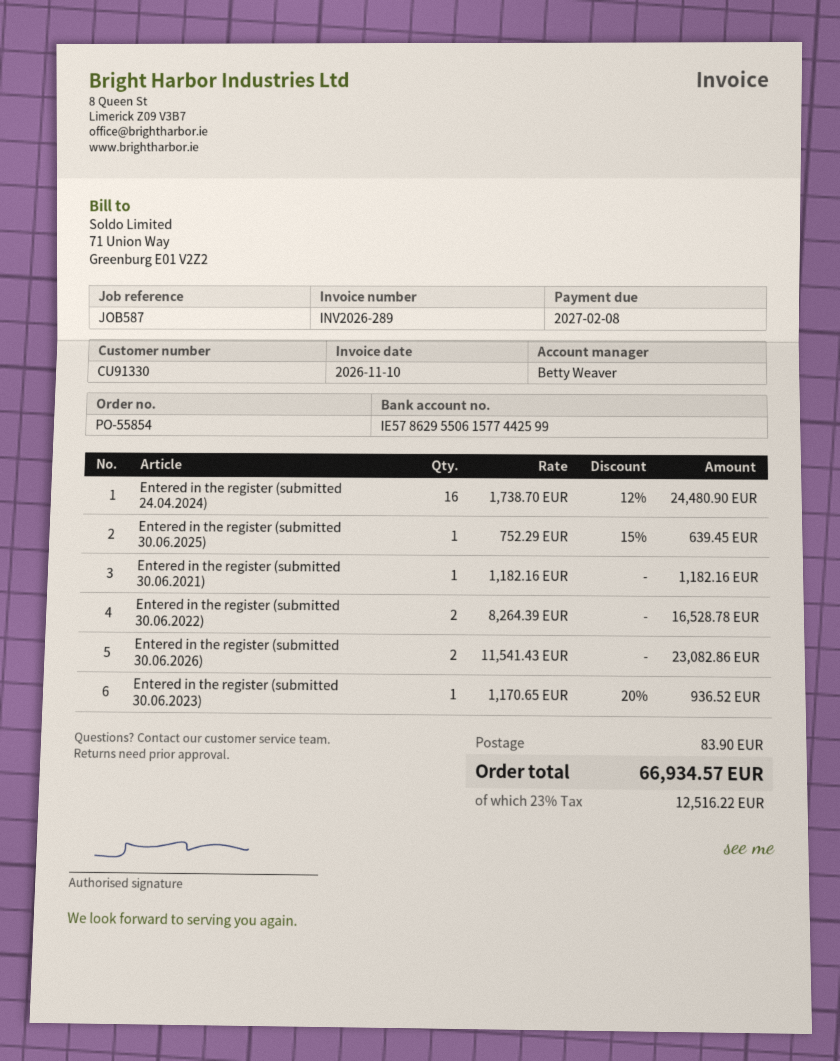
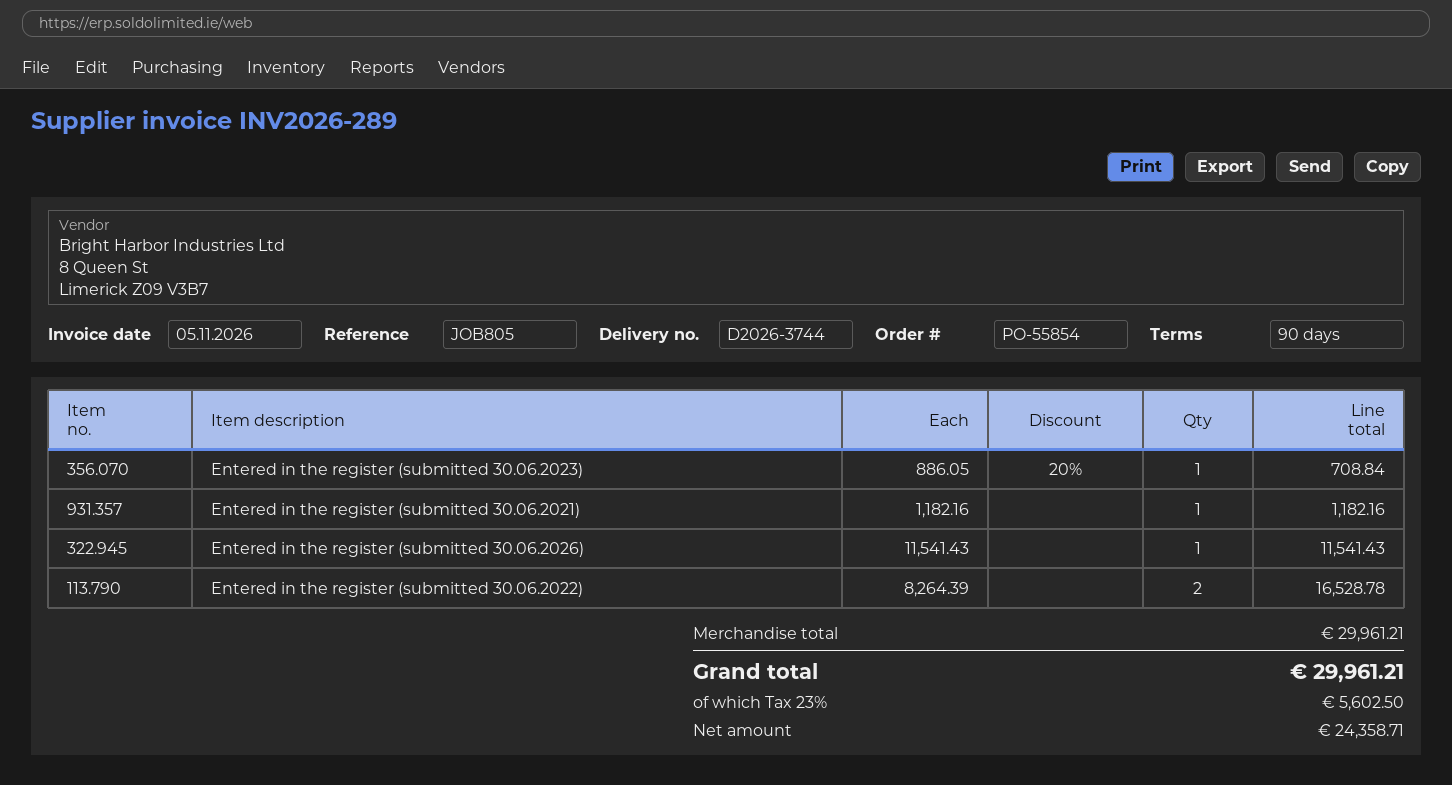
invoice date: 2026-11-10 -> 2026-11-05
reference: JOB587 -> JOB805
Entered in the register (submitted 24.04.2024): 16 x 1738.70 - 12% = 24480.90 -> none
Entered in the register (submitted 30.06.2025): 1 x 752.29 - 15% = 639.45 -> none
Entered in the register (submitted 30.06.2026): 2 x 11541.43 = 23082.86 -> 1 x 11541.43 = 11541.43
Entered in the register (submitted 30.06.2023): 1 x 1170.65 - 20% = 936.52 -> 1 x 886.05 - 20% = 708.84
shipping: 83.90 -> none
tax: 23% = 12516.22 -> 23% = 5602.50
total: 66934.57 -> 29961.21

